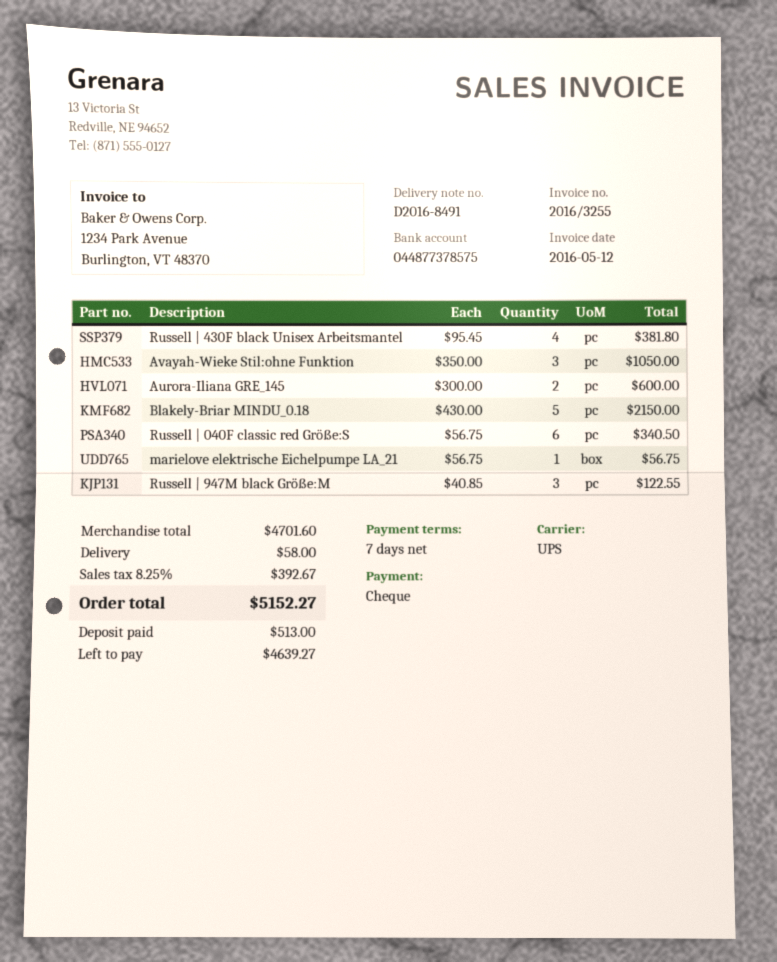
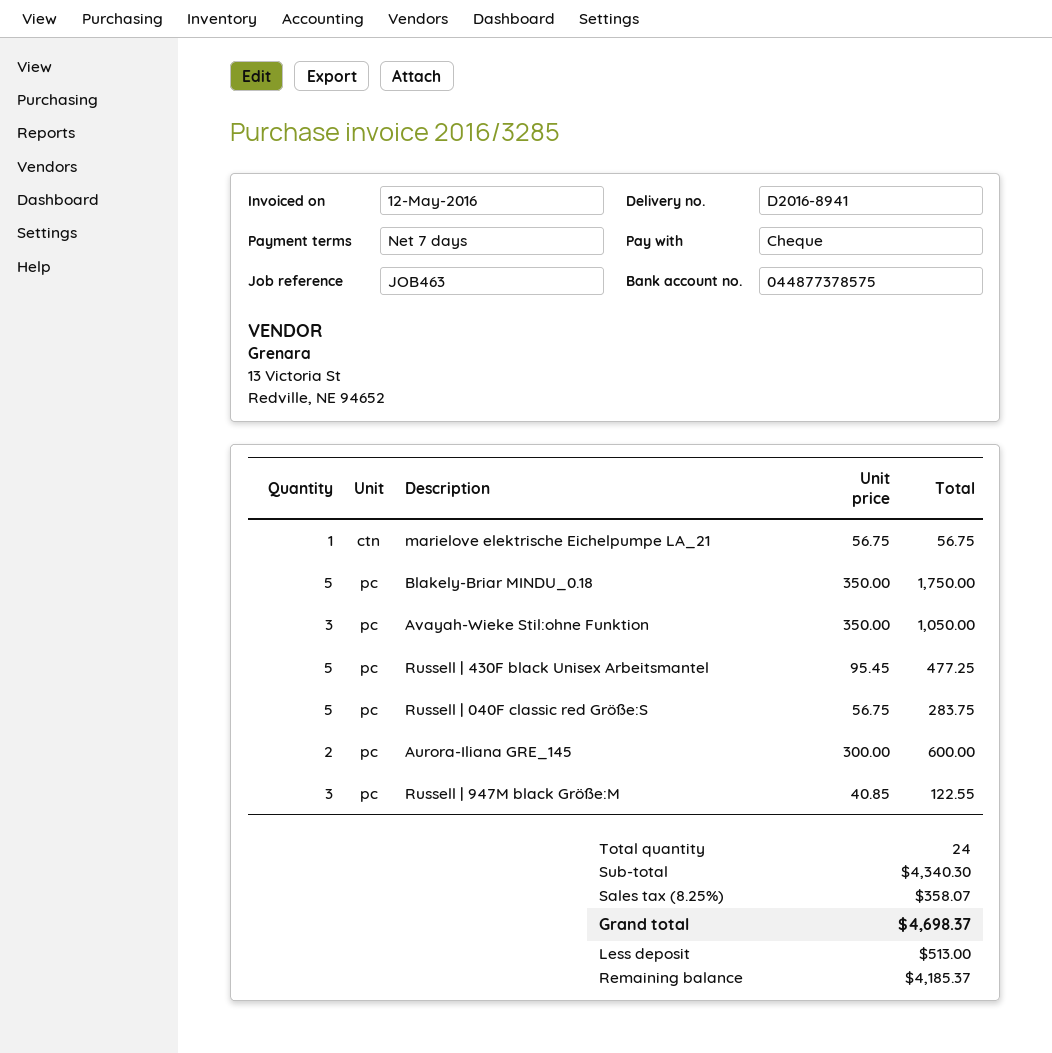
delivery note number: D2016-8491 -> D2016-8941
invoice number: 2016/3255 -> 2016/3285
Russell | 430F black Unisex Arbeitsmantel: 4 x 95.45 = 381.80 -> 5 x 95.45 = 477.25
Blakely-Briar MINDU_0.18: 5 x 430.00 = 2150.00 -> 5 x 350.00 = 1750.00
Russell | 040F classic red Größe:S: 6 x 56.75 = 340.50 -> 5 x 56.75 = 283.75
subtotal: 4701.60 -> 4340.30
shipping: 58.00 -> none
tax: 8.25% = 392.67 -> 8.25% = 358.07
total: 5152.27 -> 4698.37
balance: 4639.27 -> 4185.37

